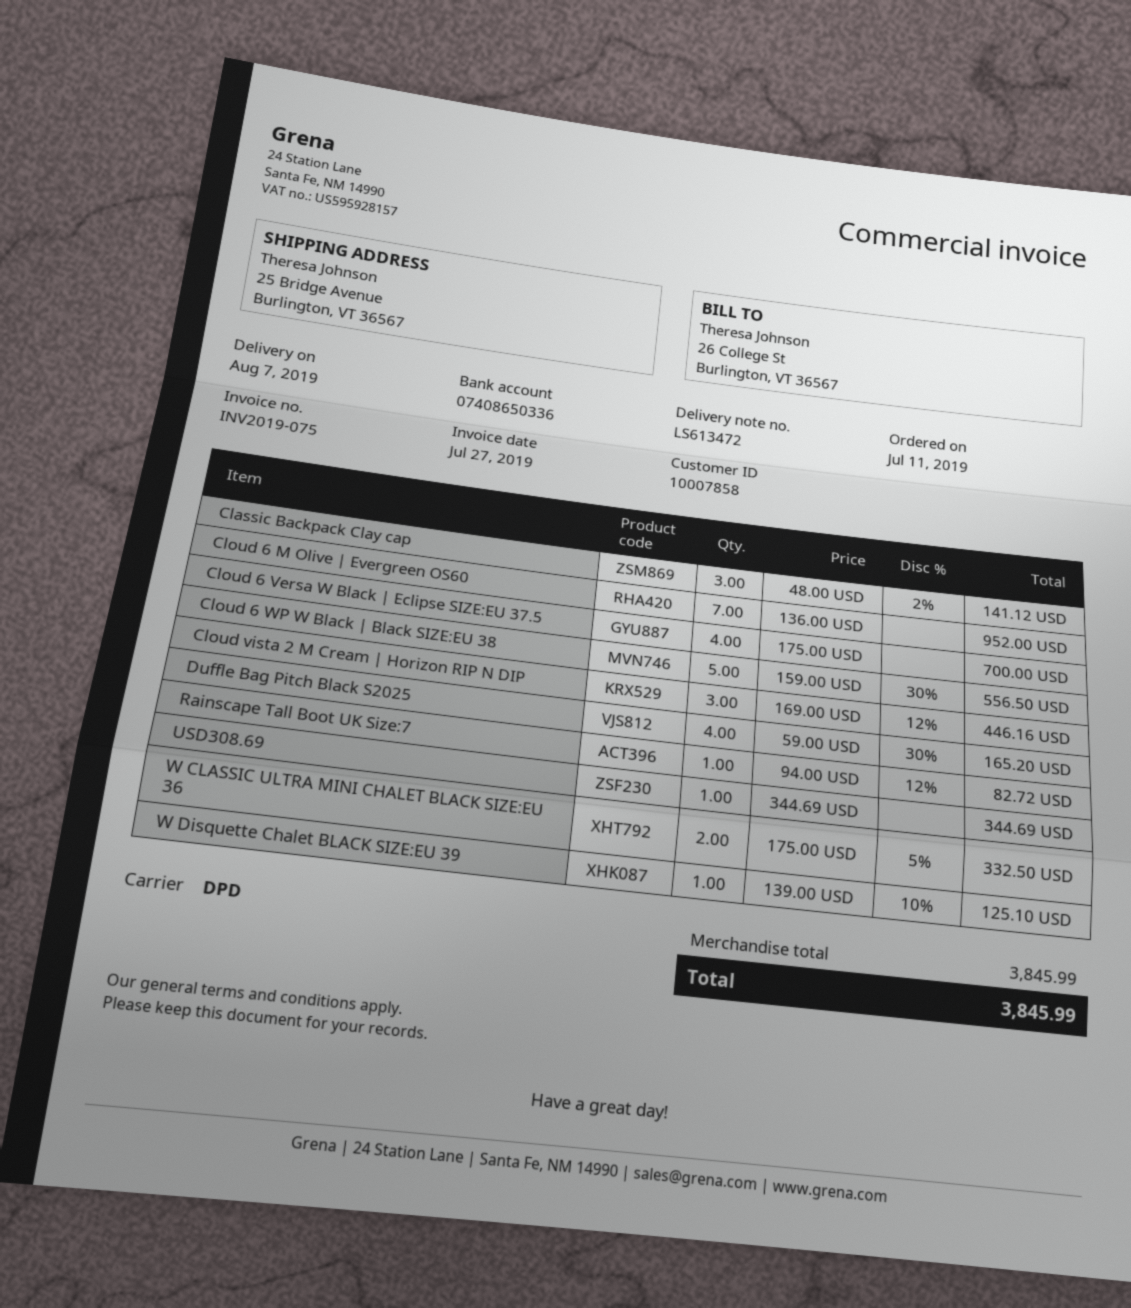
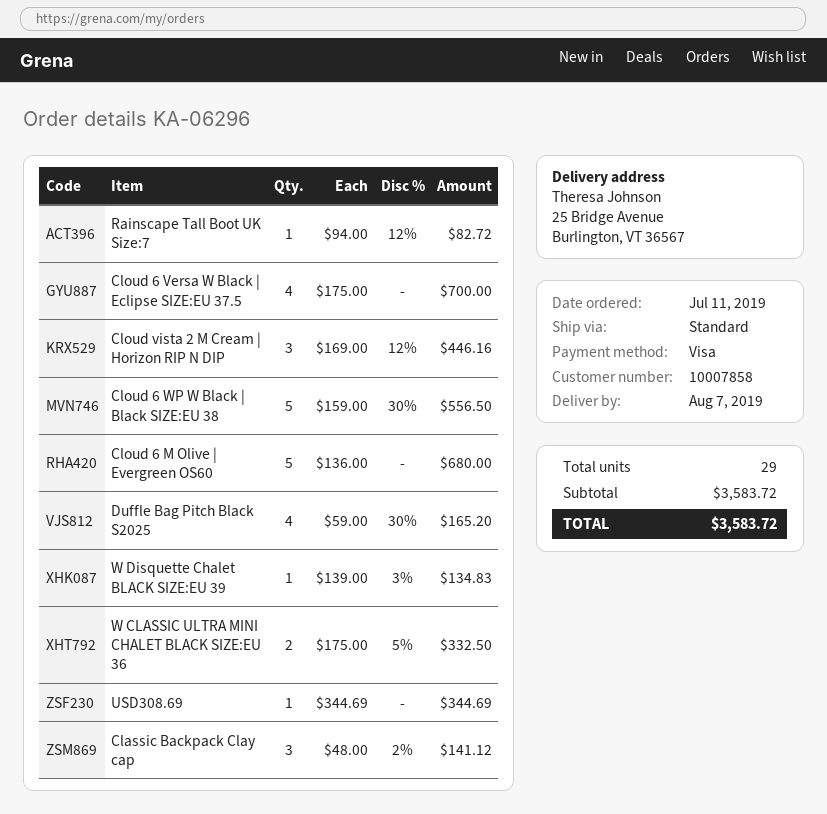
shipping method: DPD -> standard
Cloud 6 M Olive | Evergreen OS60: 7 x 136.00 = 952.00 -> 5 x 136.00 = 680.00
W Disquette Chalet BLACK SIZE:EU 39: 1 x 139.00 - 10% = 125.10 -> 1 x 139.00 - 3% = 134.83
subtotal: 3845.99 -> 3583.72
total: 3845.99 -> 3583.72

